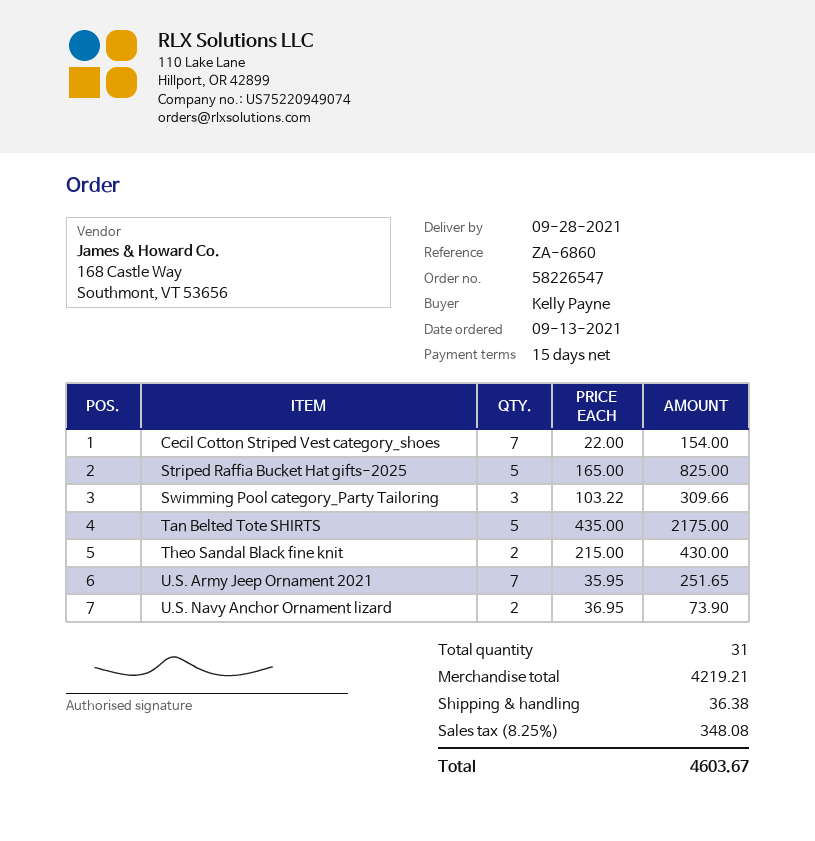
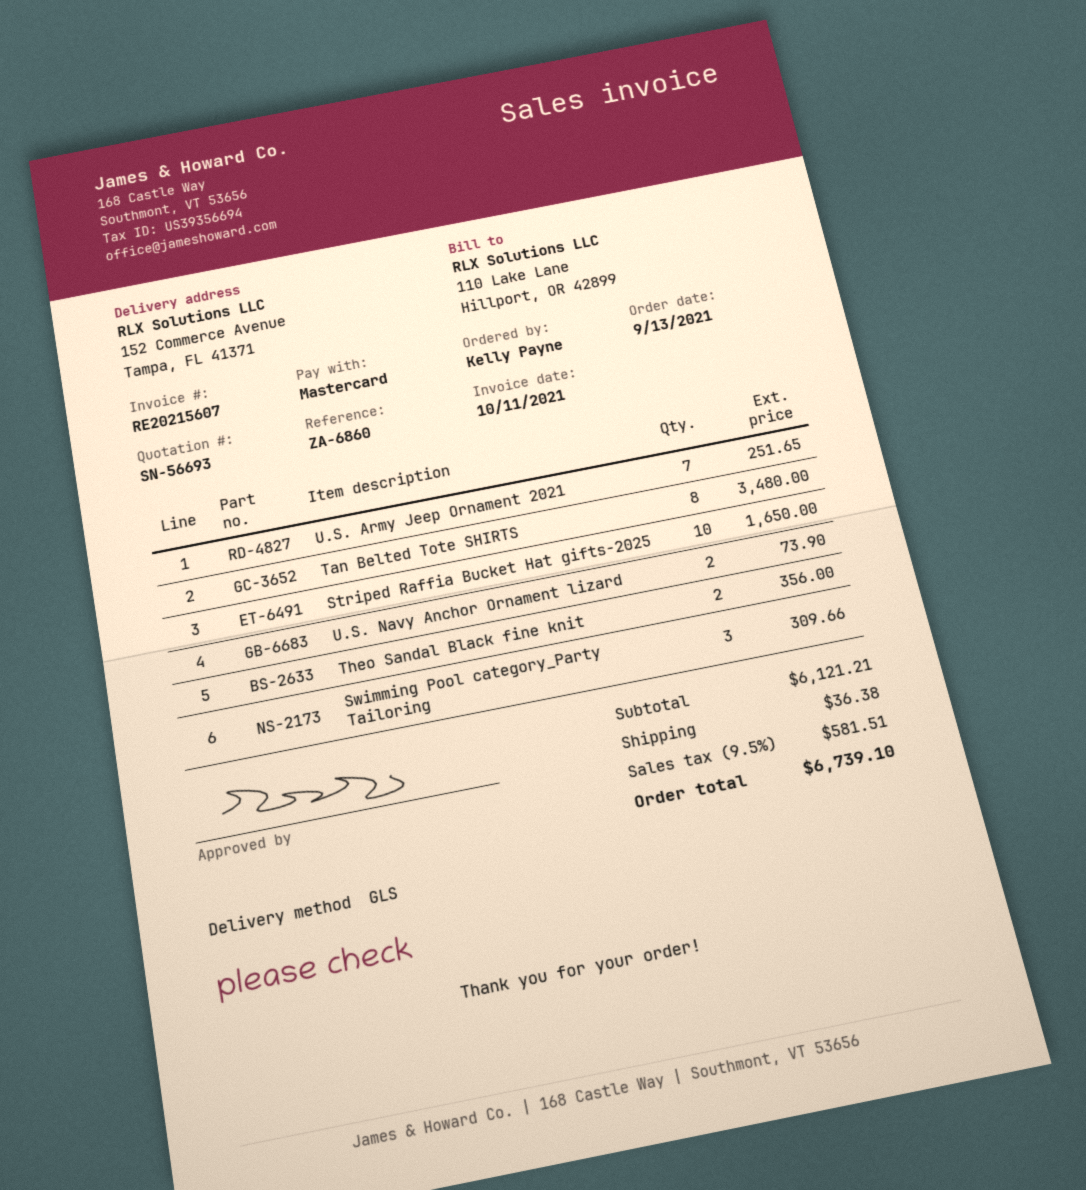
Cecil Cotton Striped Vest category_shoes: 7 for 154.00 -> none
Striped Raffia Bucket Hat gifts-2025: 5 for 825.00 -> 10 for 1650.00
Tan Belted Tote SHIRTS: 5 for 2175.00 -> 8 for 3480.00
Theo Sandal Black fine knit: 2 for 430.00 -> 2 for 356.00
subtotal: 4219.21 -> 6121.21
tax: 8.25% = 348.08 -> 9.5% = 581.51
total: 4603.67 -> 6739.10

